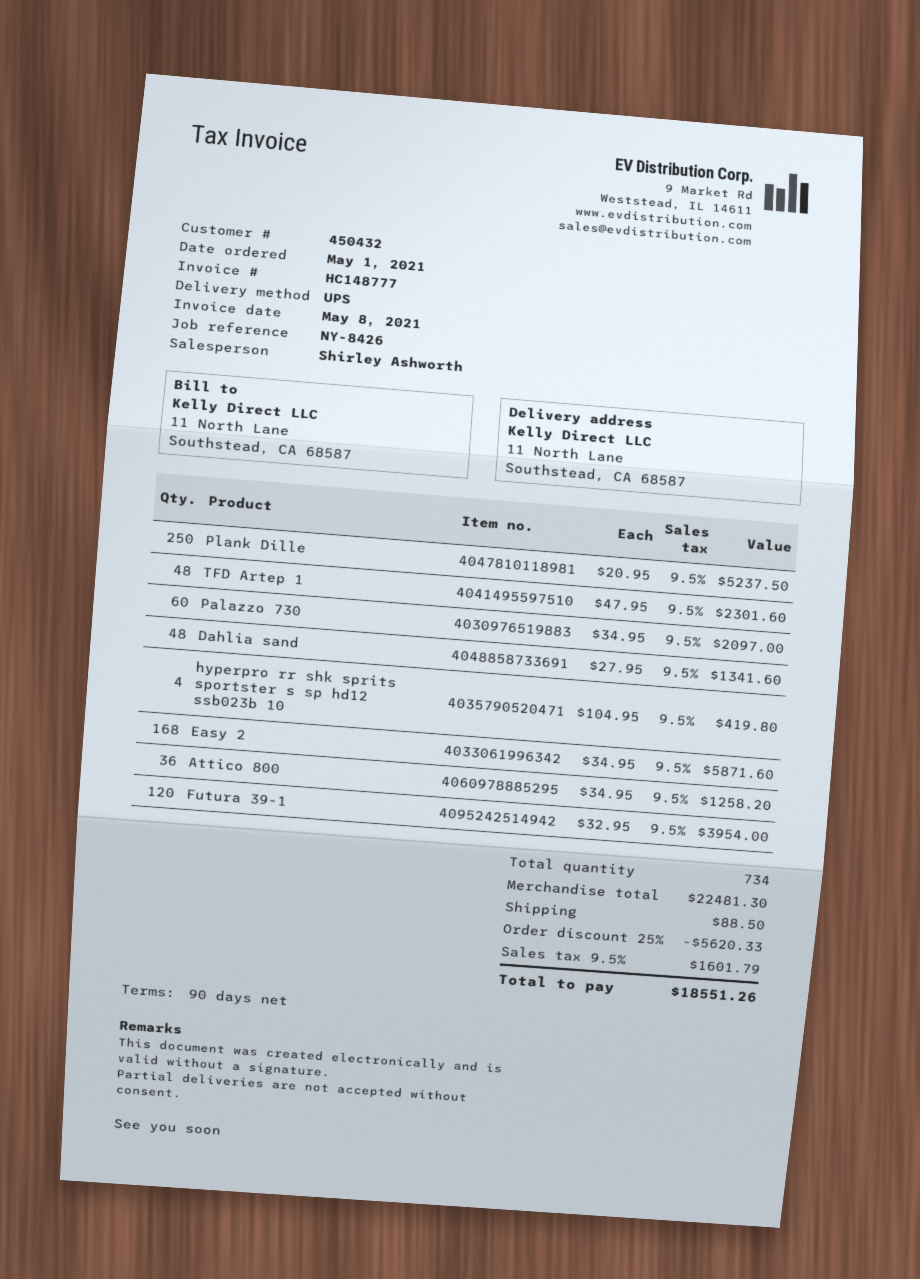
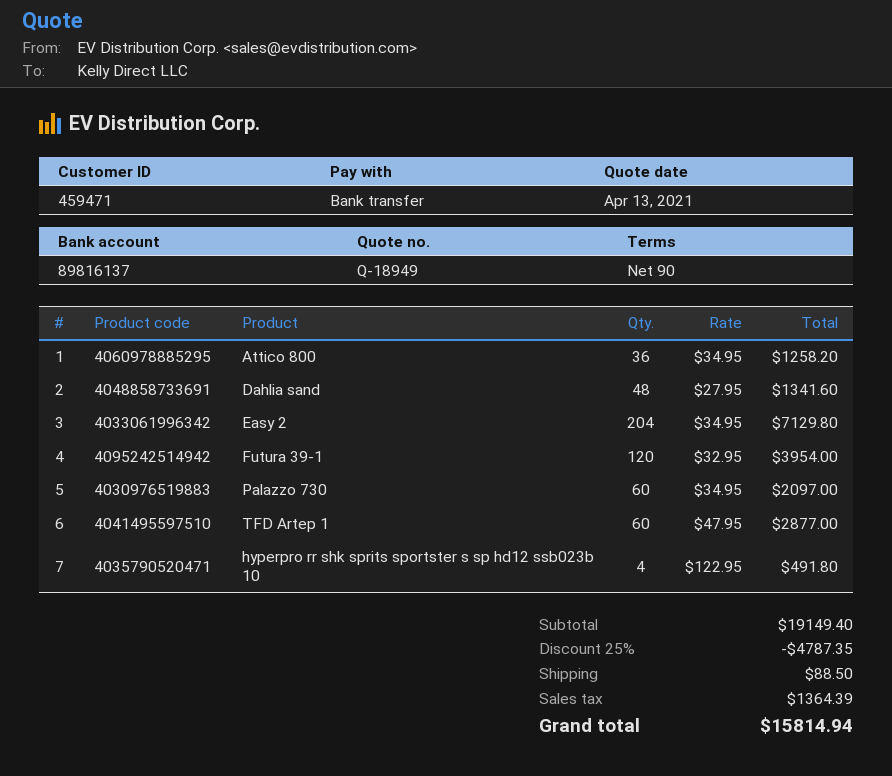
customer number: 450432 -> 459471
Plank Dille: 250 x 20.95 = 5237.50 -> none
TFD Artep 1: 48 x 47.95 = 2301.60 -> 60 x 47.95 = 2877.00
hyperpro rr shk sprits sportster s sp hd12 ssb023b 10: 4 x 104.95 = 419.80 -> 4 x 122.95 = 491.80
Easy 2: 168 x 34.95 = 5871.60 -> 204 x 34.95 = 7129.80
subtotal: 22481.30 -> 19149.40
discount: 25% = 5620.33 -> 25% = 4787.35
tax: 1601.79 -> 1364.39
total: 18551.26 -> 15814.94

